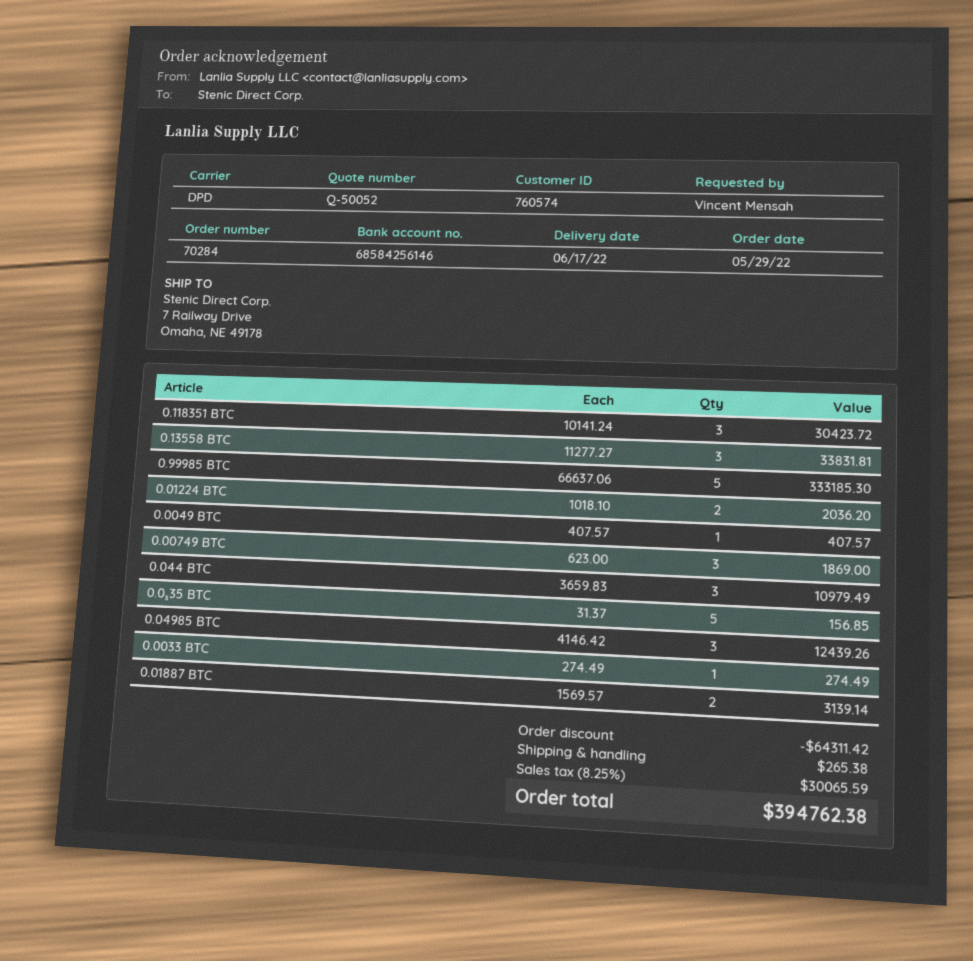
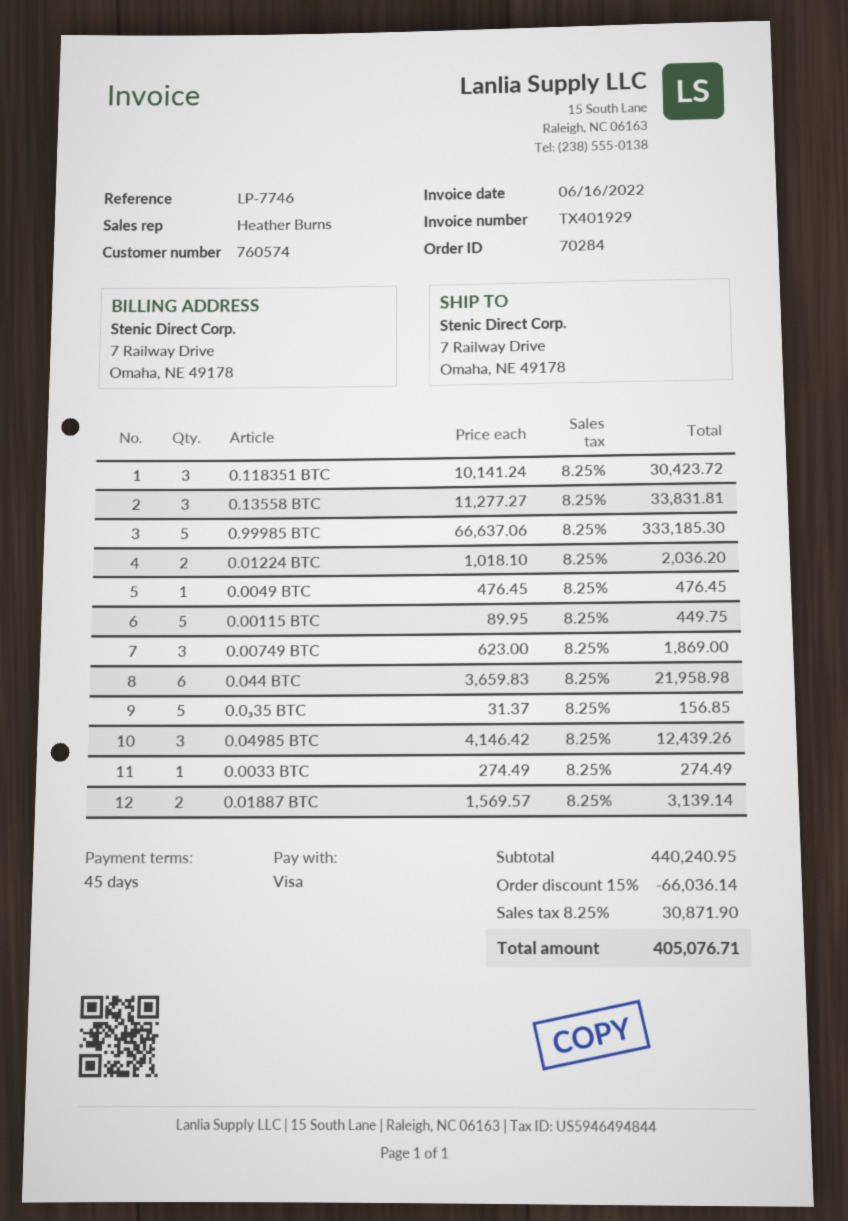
0.0049 BTC: 1 x 407.57 = 407.57 -> 1 x 476.45 = 476.45
0.044 BTC: 3 x 3659.83 = 10979.49 -> 6 x 3659.83 = 21958.98
0.00115 BTC: none -> 5 x 89.95 = 449.75
discount: 64311.42 -> 66036.14
shipping: 265.38 -> none
tax: 8.25% = 30065.59 -> 8.25% = 30871.90
total: 394762.38 -> 405076.71

